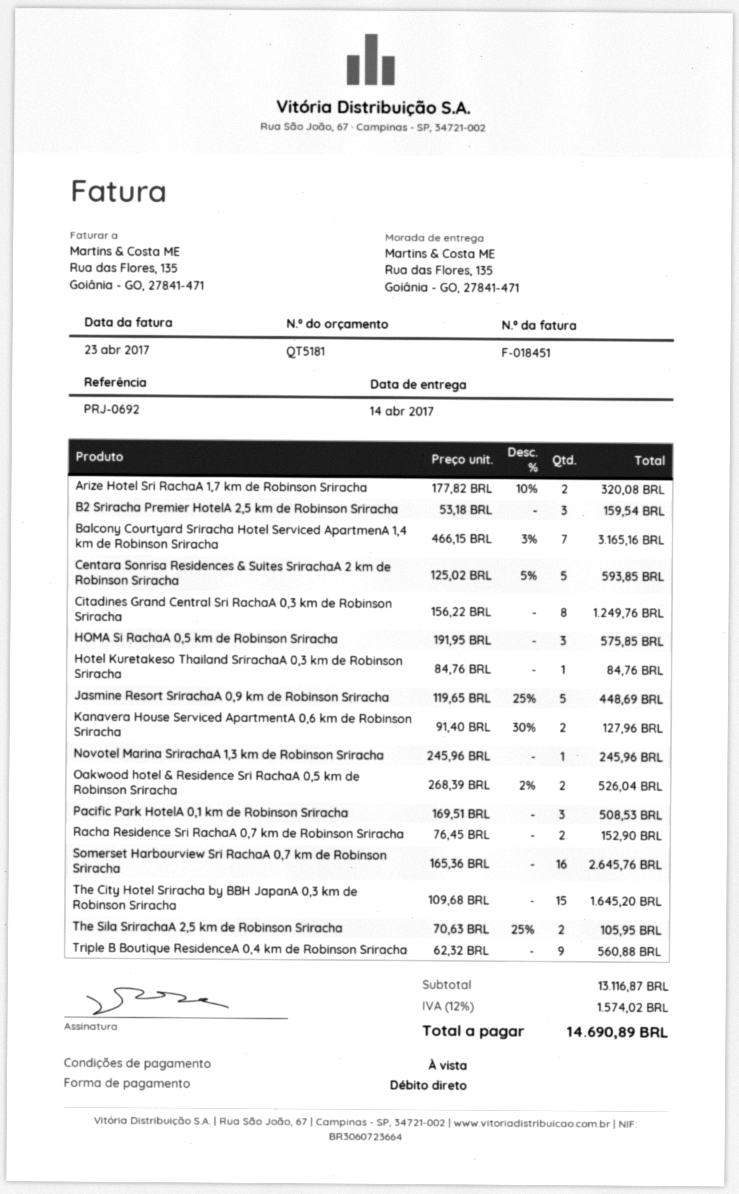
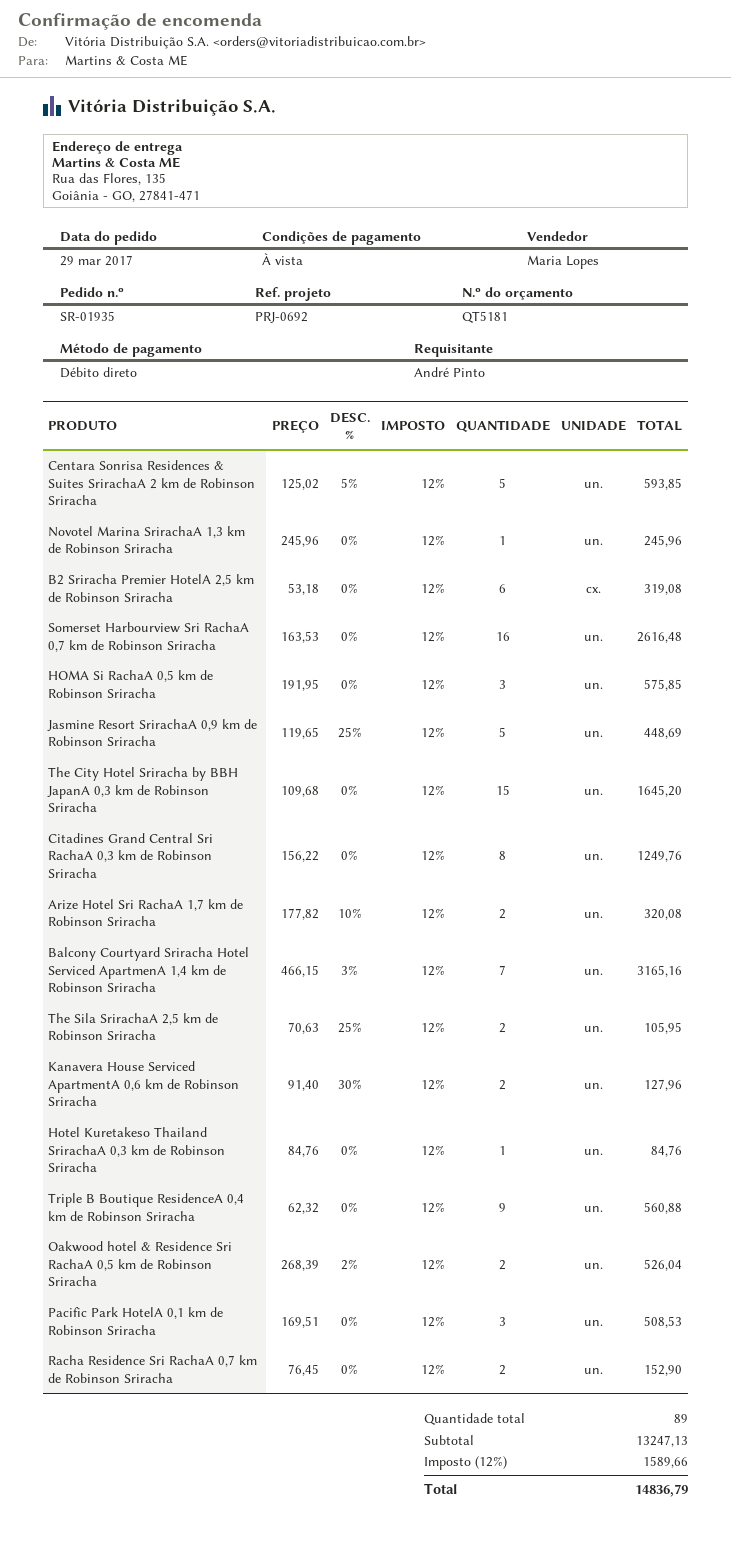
B2 Sriracha Premier HotelA 2,5 km de Robinson Sriracha: 3 x 53.18 = 159.54 -> 6 x 53.18 = 319.08
Somerset Harbourview Sri RachaA 0,7 km de Robinson Sriracha: 16 x 165.36 = 2645.76 -> 16 x 163.53 = 2616.48
subtotal: 13116.87 -> 13247.13
tax: 12% = 1574.02 -> 12% = 1589.66
total: 14690.89 -> 14836.79

